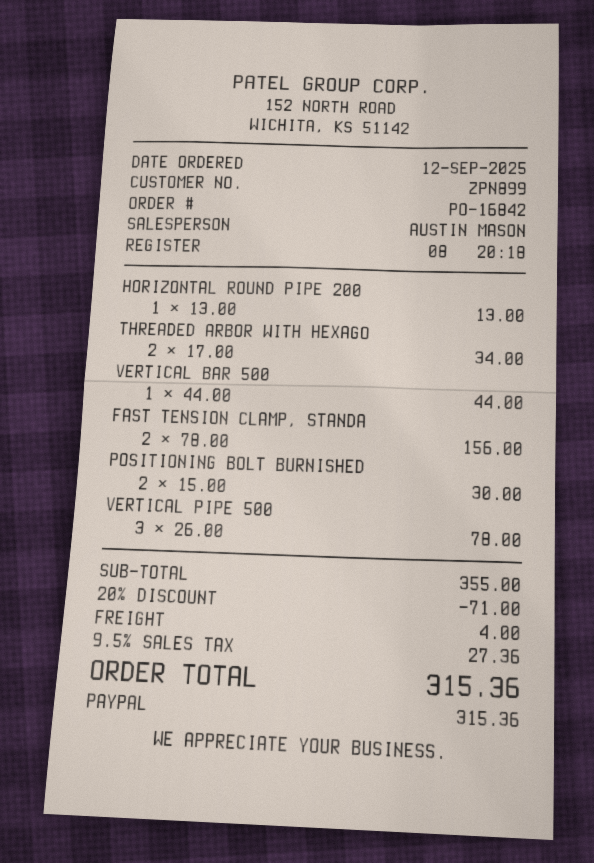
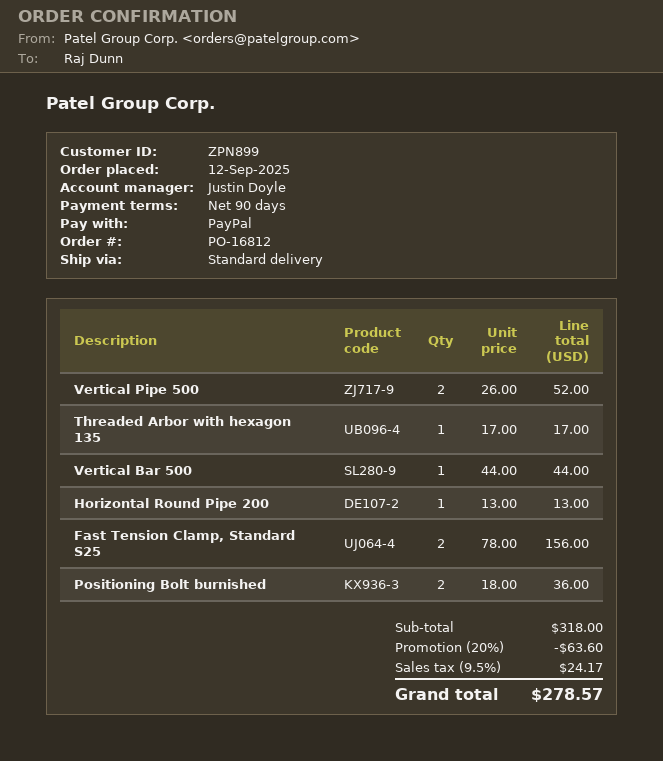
order number: PO-16842 -> PO-16812
sales rep: AUSTIN MASON -> Justin Doyle
THREADED ARBOR WITH HEXAGO: 2 x 17.00 = 34.00 -> 1 x 17.00 = 17.00
POSITIONING BOLT BURNISHED: 2 x 15.00 = 30.00 -> 2 x 18.00 = 36.00
VERTICAL PIPE 500: 3 x 26.00 = 78.00 -> 2 x 26.00 = 52.00
subtotal: 355.00 -> 318.00
discount: 20% = 71.00 -> 20% = 63.60
shipping: 4.00 -> none
tax: 9.5% = 27.36 -> 9.5% = 24.17
total: 315.36 -> 278.57

